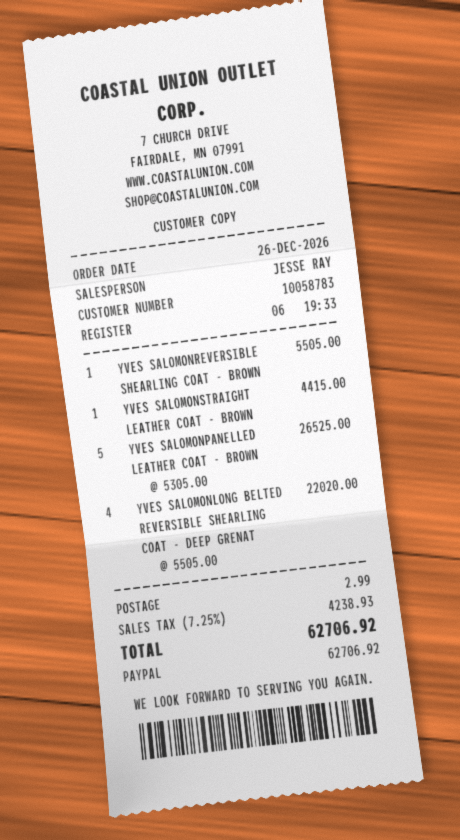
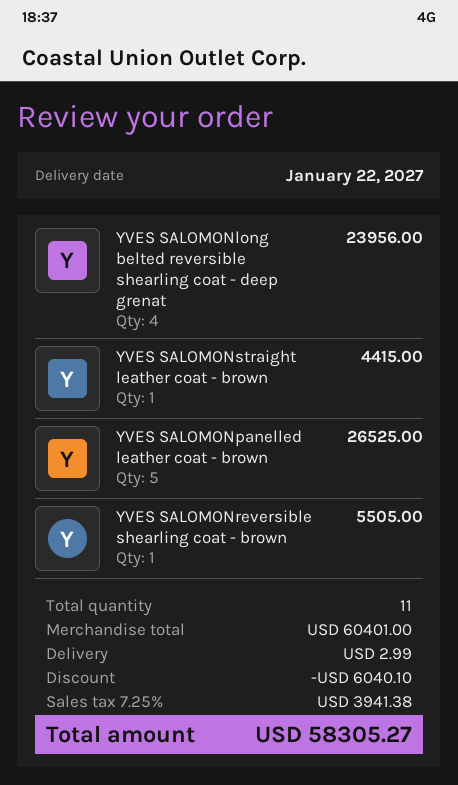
YVES SALOMONLONG BELTED REVERSIBLE SHEARLING COAT - DEEP GRENAT: 4 for 22020.00 -> 4 for 23956.00
discount: none -> 6040.10
tax: 7.25% = 4238.93 -> 7.25% = 3941.38
total: 62706.92 -> 58305.27

